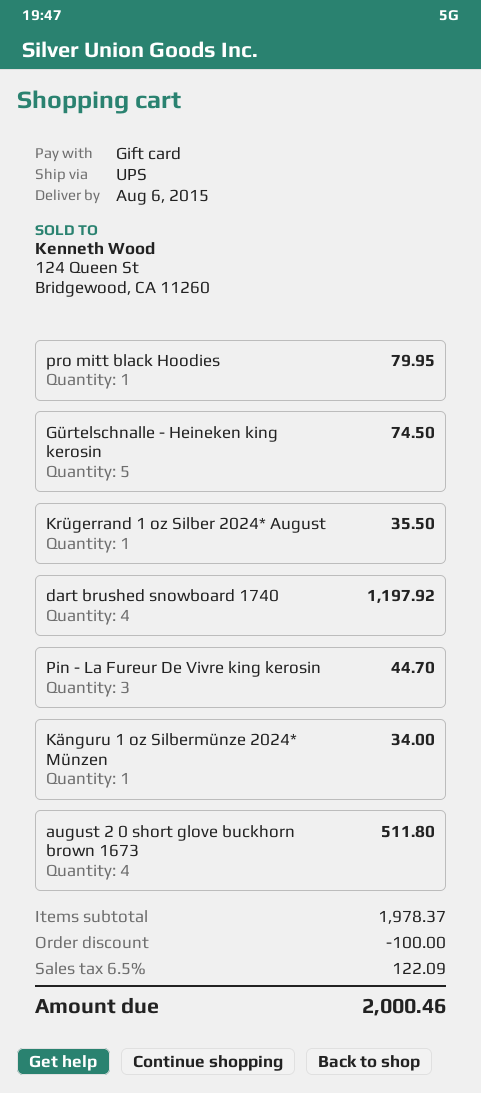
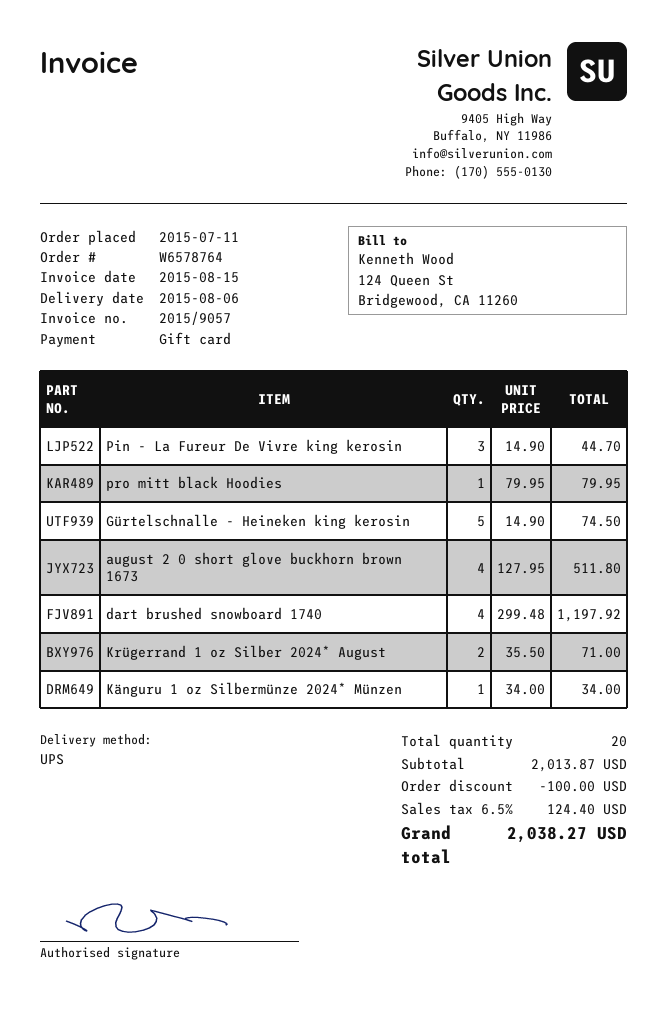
Krügerrand 1 oz Silber 2024* August: 1 for 35.50 -> 2 for 71.00
subtotal: 1978.37 -> 2013.87
tax: 6.5% = 122.09 -> 6.5% = 124.40
total: 2000.46 -> 2038.27

